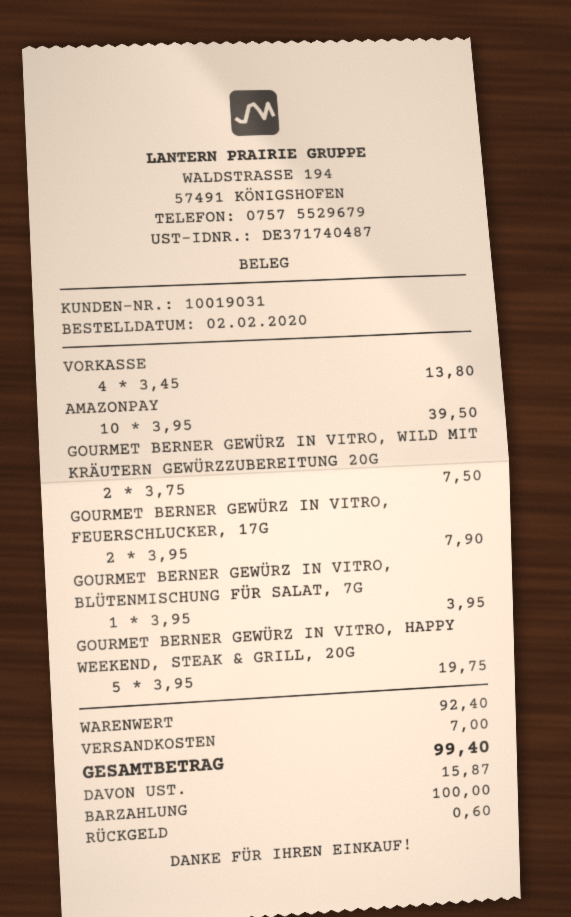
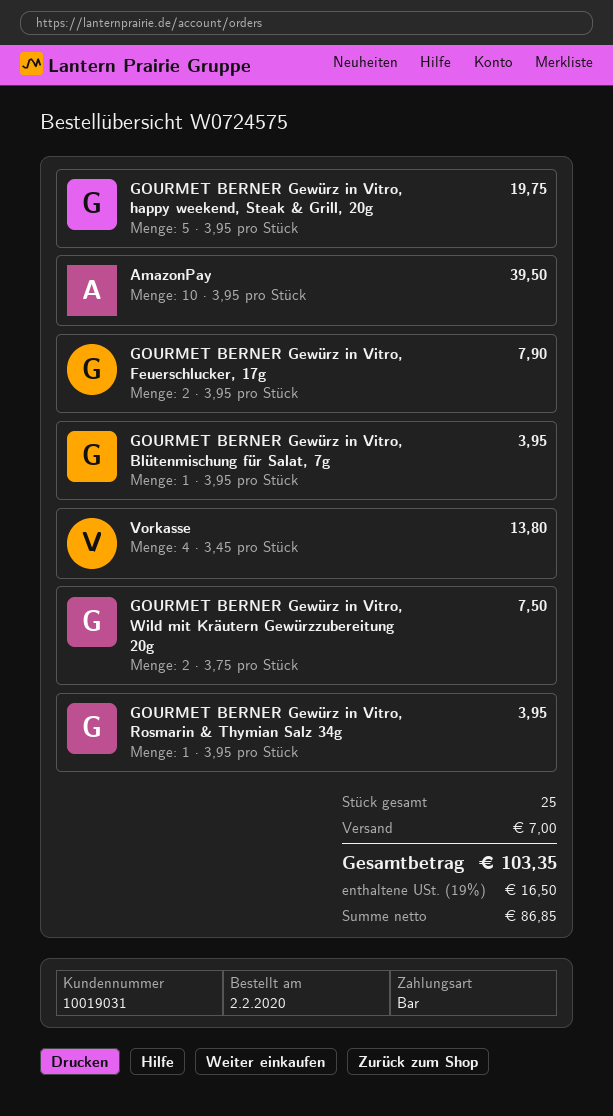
GOURMET BERNER Gewürz in Vitro, Rosmarin & Thymian Salz 34g: none -> 1 x 3.95 = 3.95
tax: 15.87 -> 16.50
total: 99.40 -> 103.35

